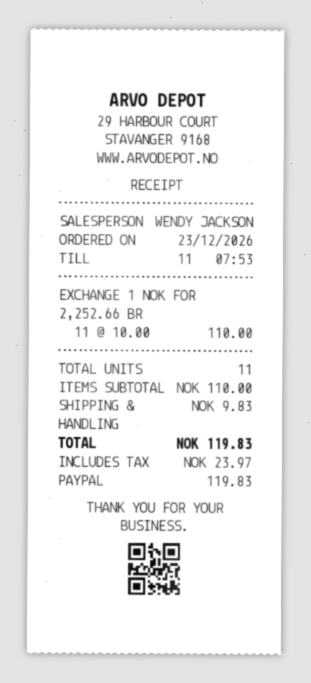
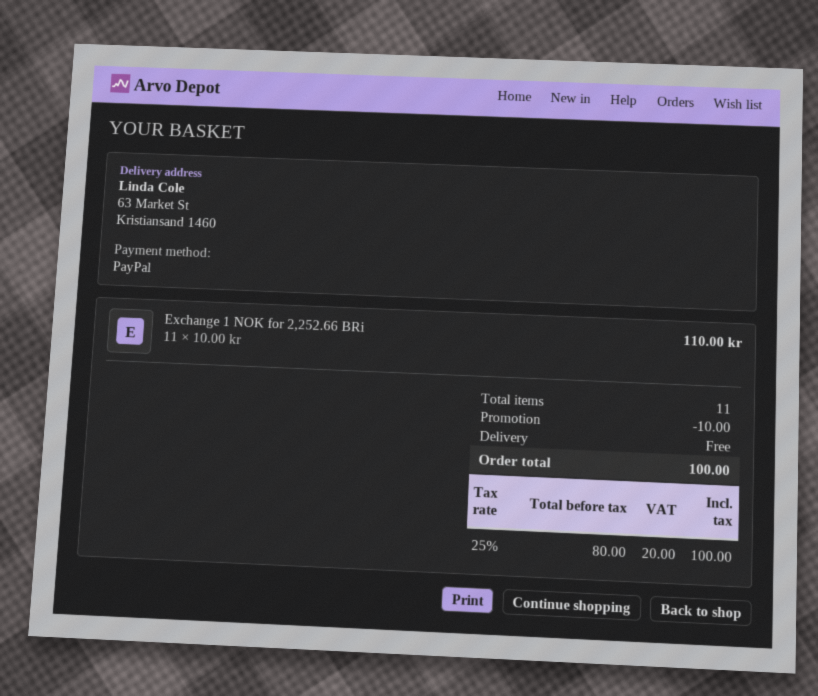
discount: none -> 10.00
shipping: 9.83 -> 0.00
tax: 23.97 -> 20.00
total: 119.83 -> 100.00

